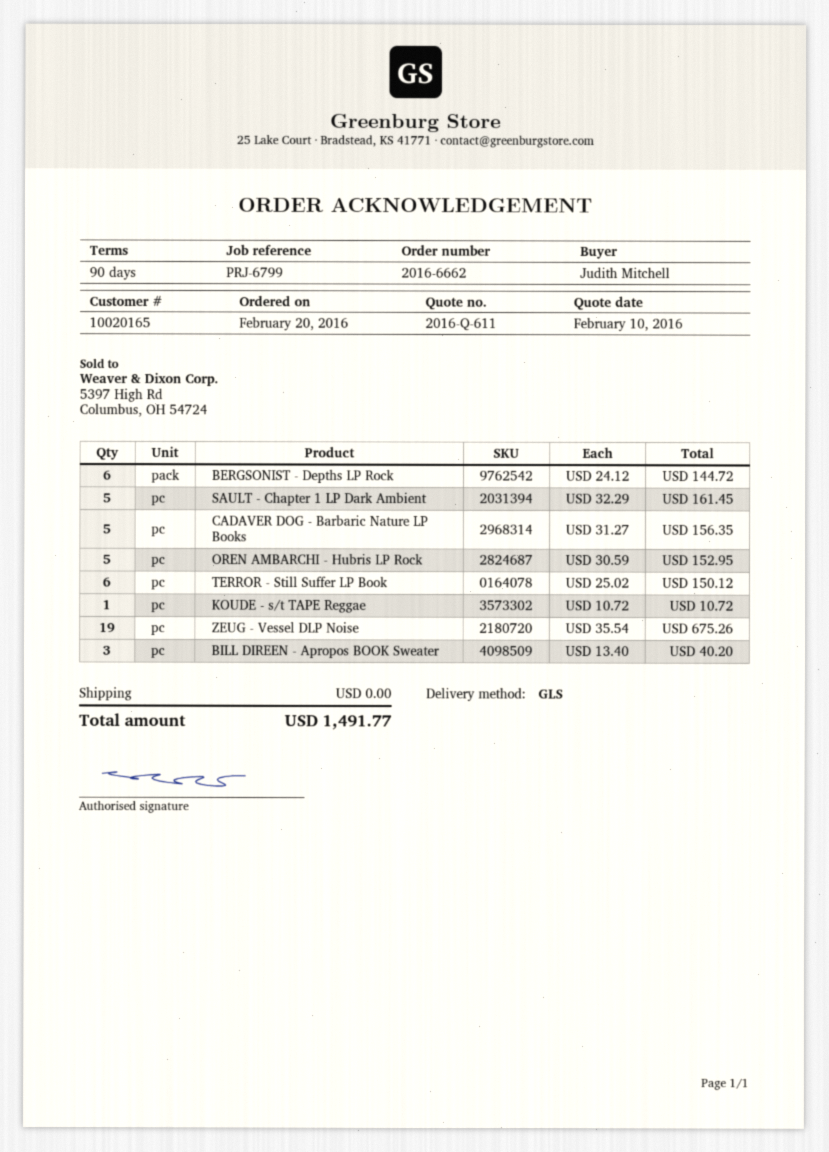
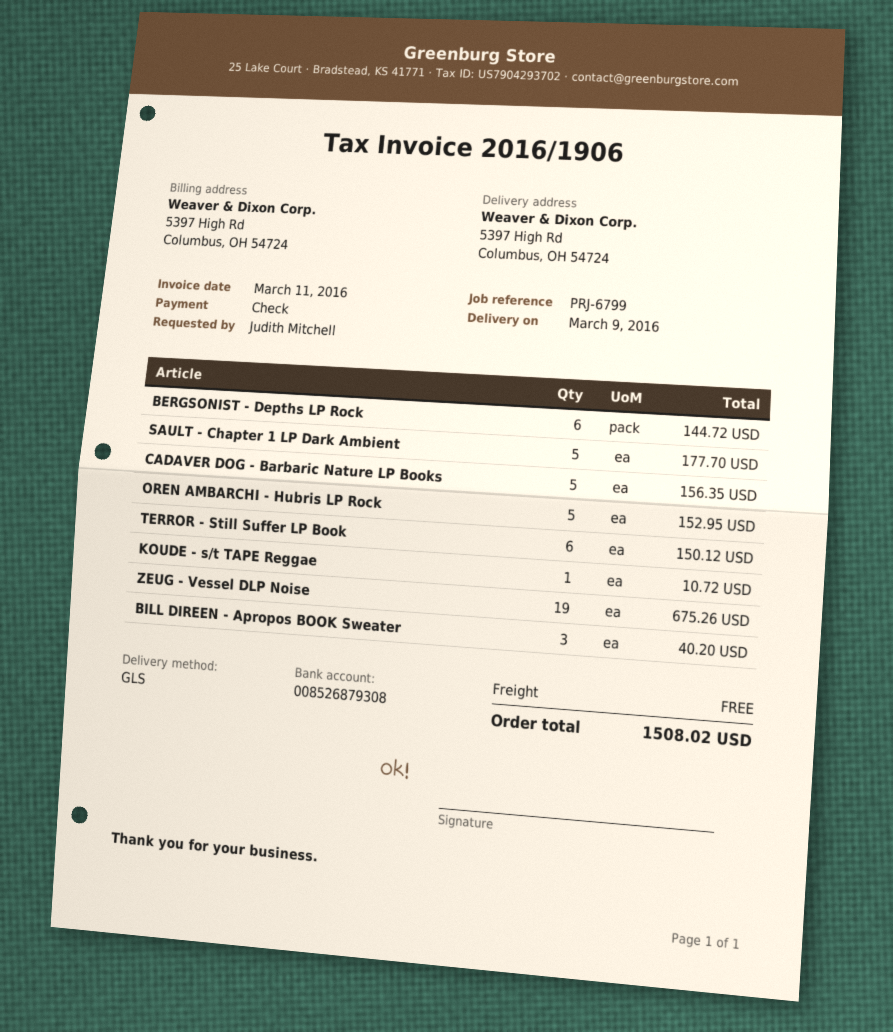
SAULT - Chapter 1 LP Dark Ambient: 5 for 161.45 -> 5 for 177.70
total: 1491.77 -> 1508.02

